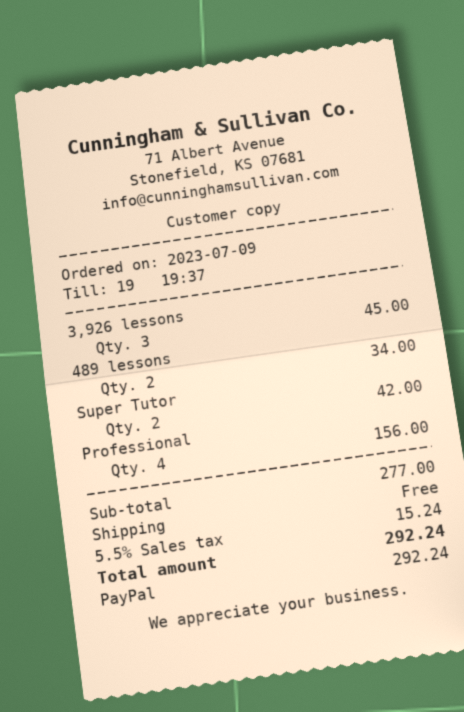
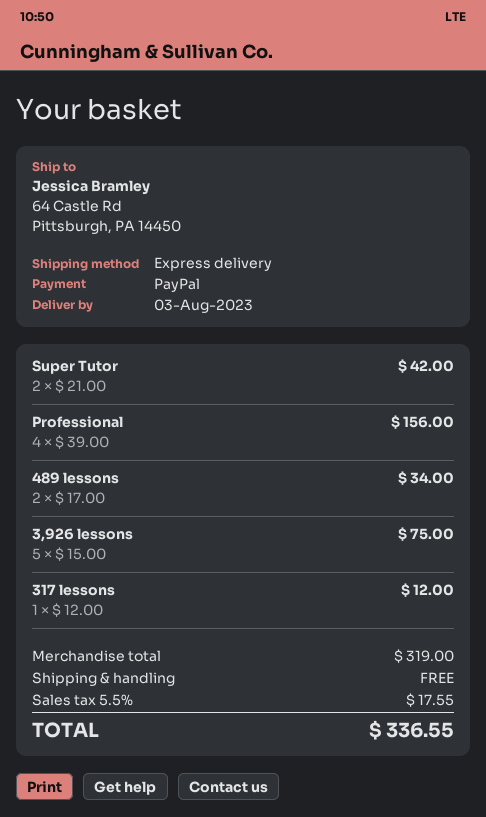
3,926 lessons: 3 for 45.00 -> 5 for 75.00
317 lessons: none -> 1 for 12.00
subtotal: 277.00 -> 319.00
tax: 5.5% = 15.24 -> 5.5% = 17.55
total: 292.24 -> 336.55

